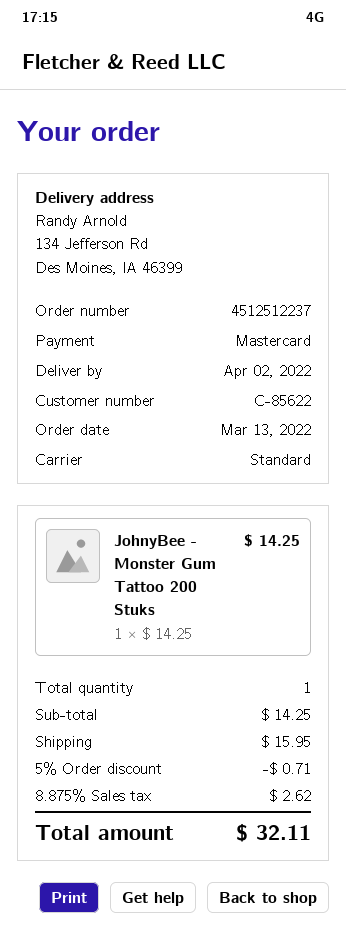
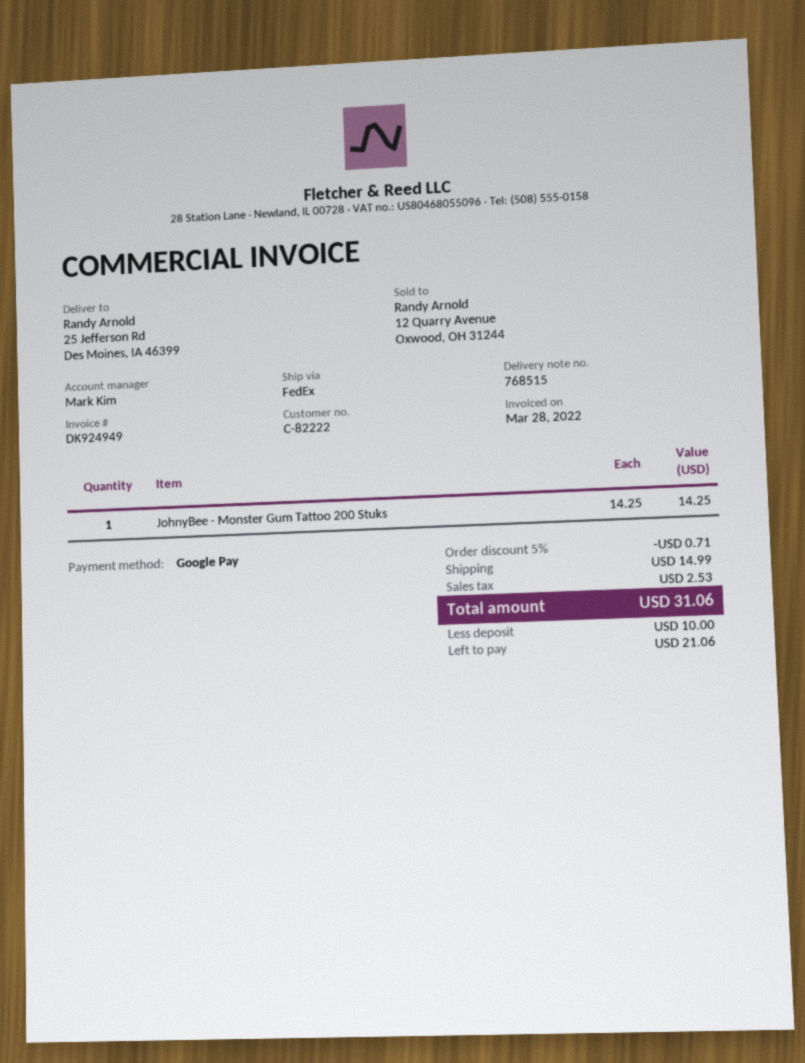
customer number: C-85622 -> C-82222
payment method: Mastercard -> Google Pay
shipping method: standard -> FedEx
ship to: 134 Jefferson Rd, Des Moines, IA 46399 -> 25 Jefferson Rd, Des Moines, IA 46399
shipping: 15.95 -> 14.99
tax: 2.62 -> 2.53
total: 32.11 -> 31.06

